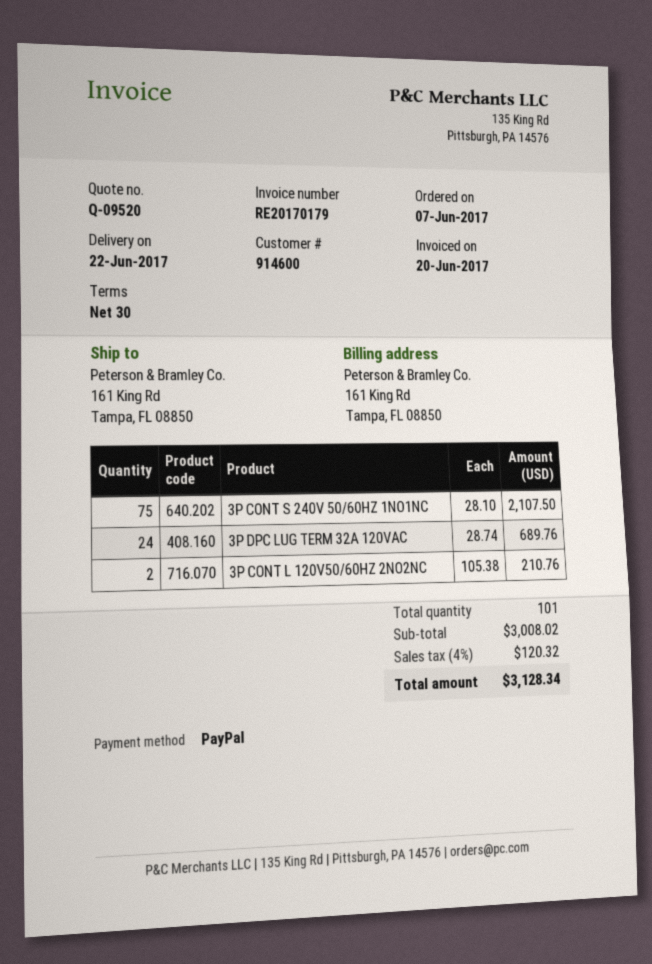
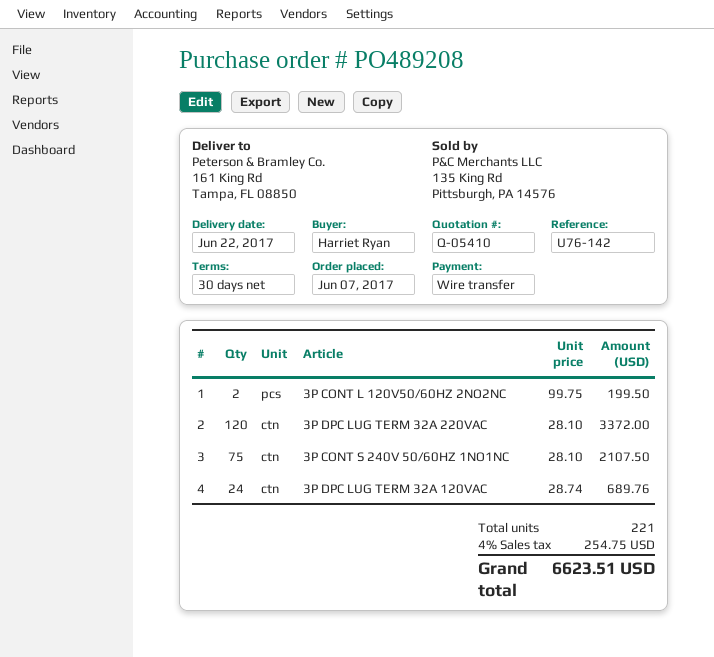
quote number: Q-09520 -> Q-05410
payment method: PayPal -> bank transfer
3P CONT L 120V50/60HZ 2NO2NC: 2 x 105.38 = 210.76 -> 2 x 99.75 = 199.50
3P DPC LUG TERM 32A 220VAC: none -> 120 x 28.10 = 3372.00
total quantity: 101 -> 221
tax: 4% = 120.32 -> 4% = 254.75
total: 3128.34 -> 6623.51

